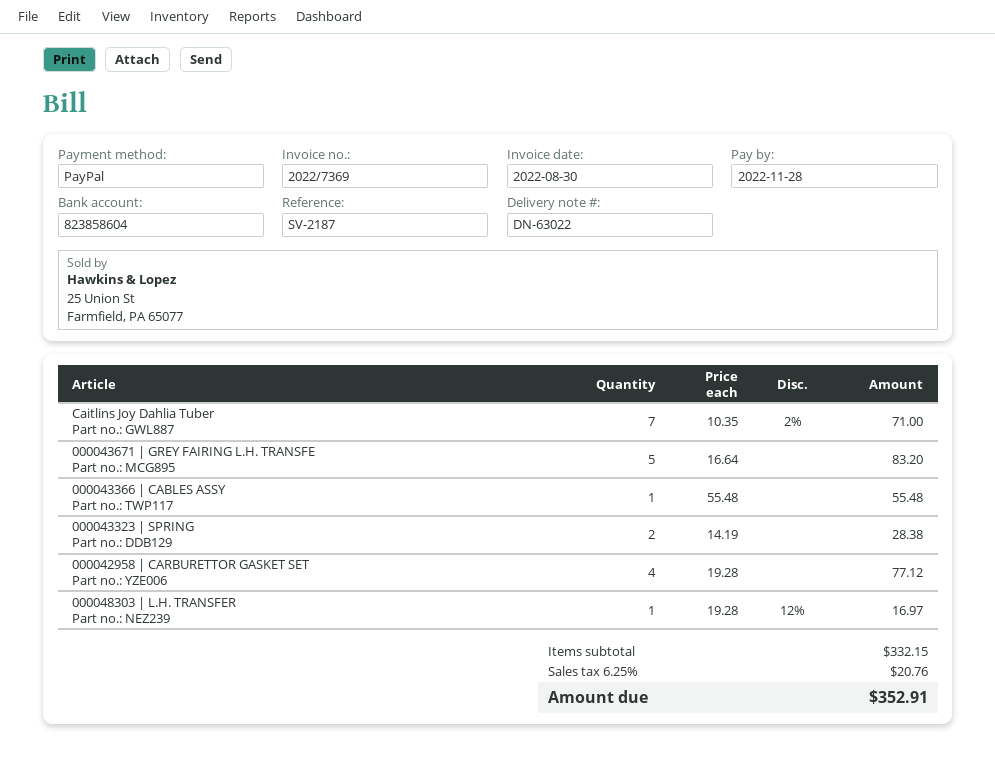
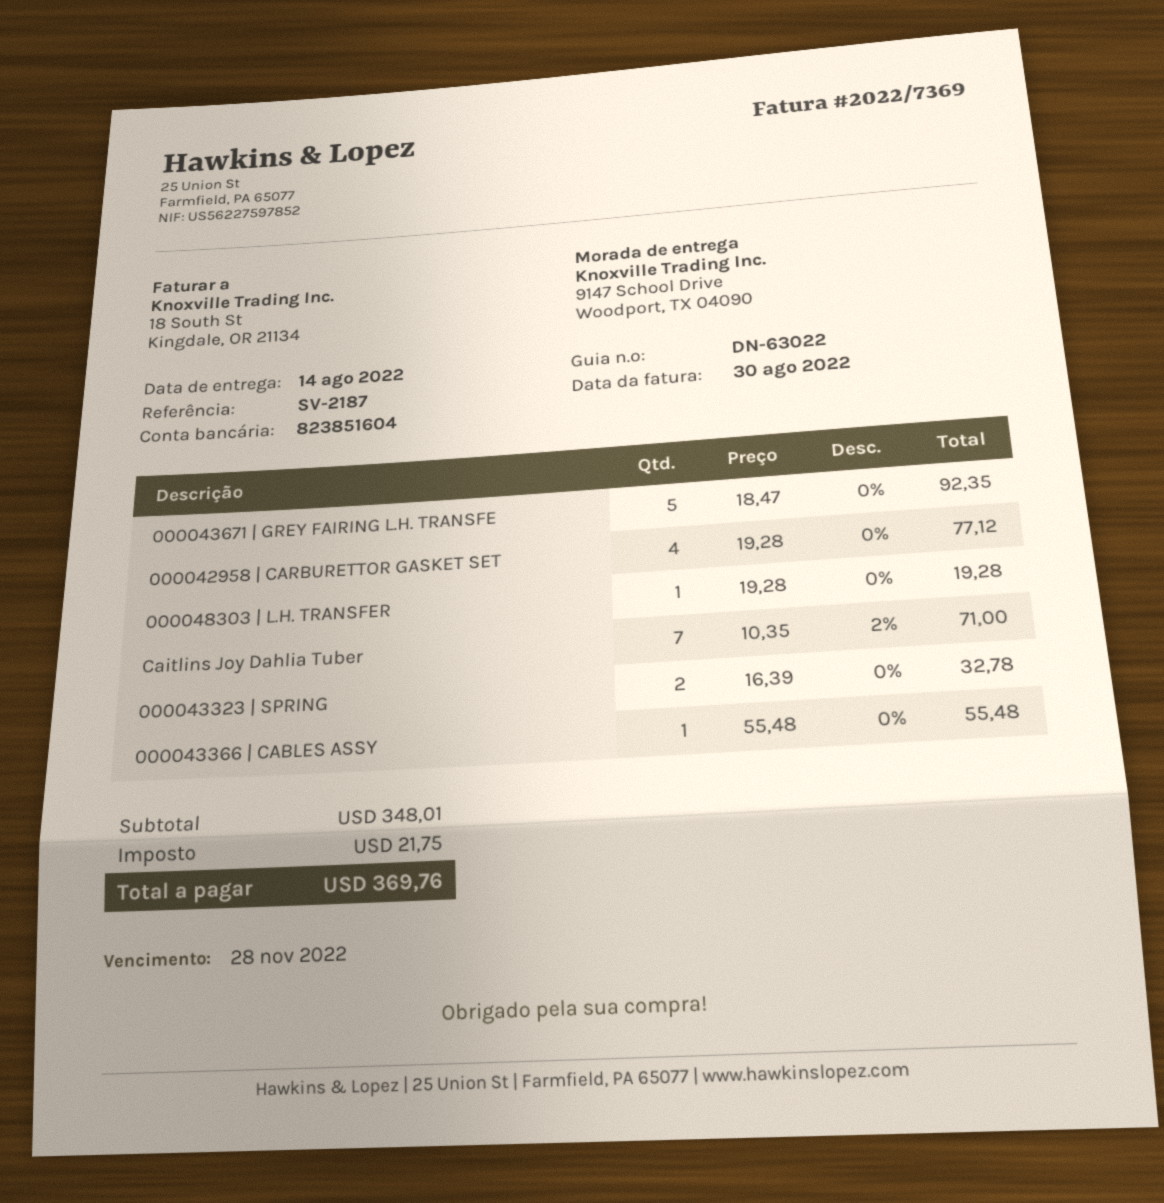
bank account: 823858604 -> 823851604
000043671 | GREY FAIRING L.H. TRANSFE: 5 x 16.64 = 83.20 -> 5 x 18.47 = 92.35
000043323 | SPRING: 2 x 14.19 = 28.38 -> 2 x 16.39 = 32.78
000048303 | L.H. TRANSFER: 1 x 19.28 - 12% = 16.97 -> 1 x 19.28 = 19.28
subtotal: 332.15 -> 348.01
tax: 20.76 -> 21.75
total: 352.91 -> 369.76

